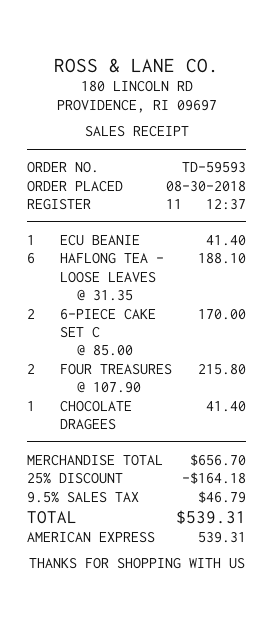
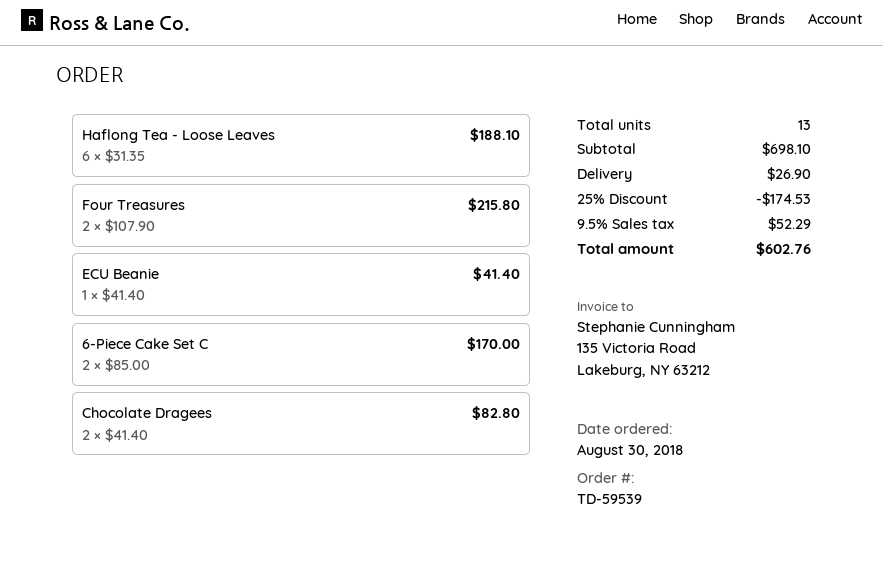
order number: TD-59593 -> TD-59539
CHOCOLATE DRAGEES: 1 x 41.40 = 41.40 -> 2 x 41.40 = 82.80
subtotal: 656.70 -> 698.10
discount: 25% = 164.18 -> 25% = 174.53
shipping: none -> 26.90
tax: 9.5% = 46.79 -> 9.5% = 52.29
total: 539.31 -> 602.76

